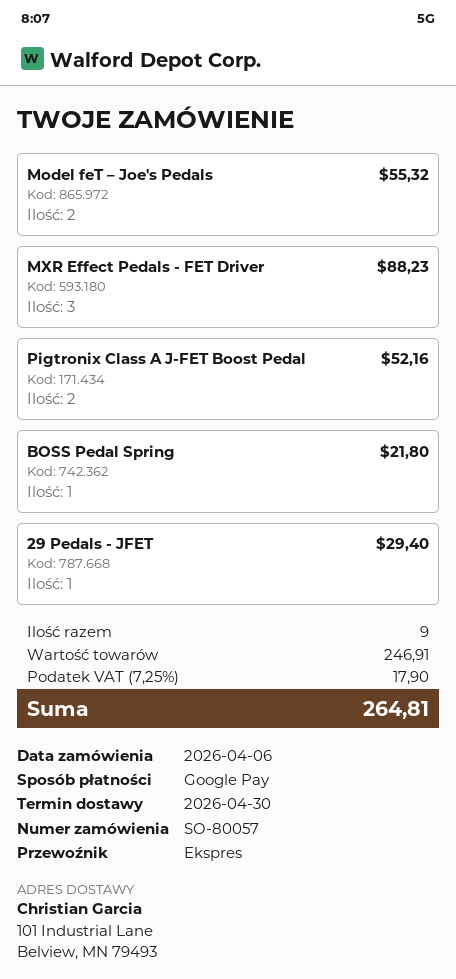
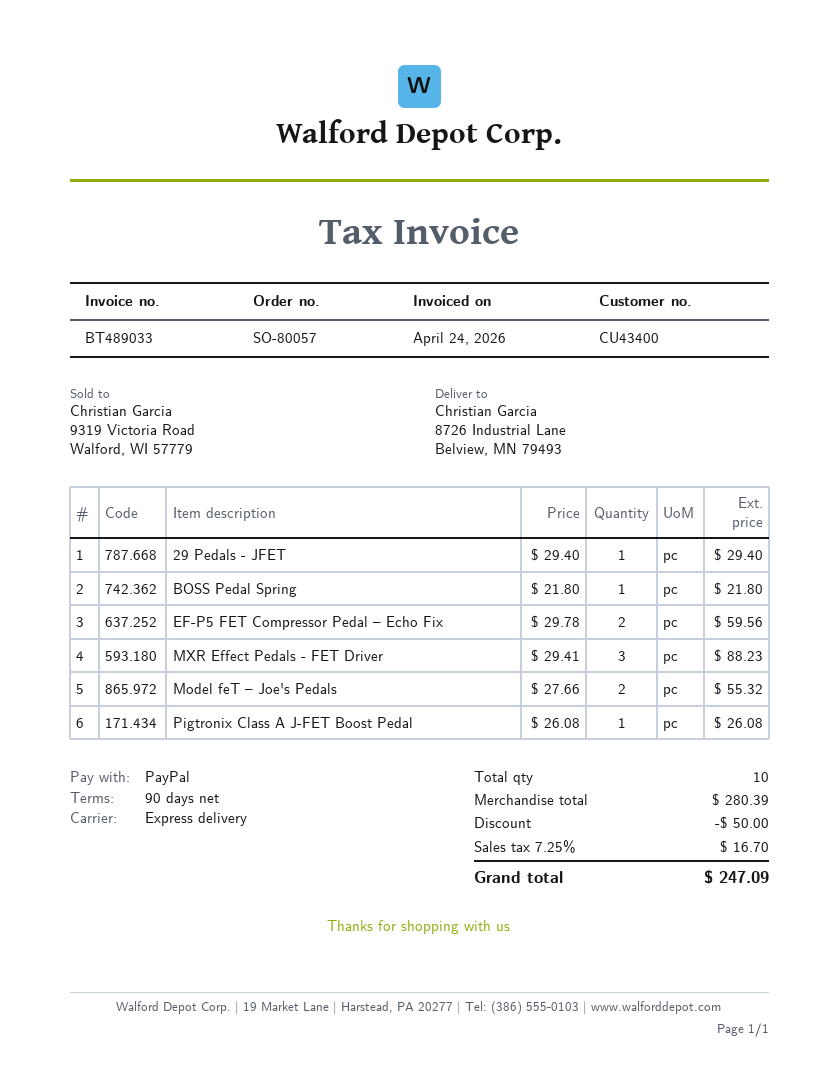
payment method: Google Pay -> PayPal
ship to: 101 Industrial Lane, Belview, MN 79493 -> 8726 Industrial Lane, Belview, MN 79493
Pigtronix Class A J-FET Boost Pedal: 2 for 52.16 -> 1 for 26.08
EF-P5 FET Compressor Pedal – Echo Fix: none -> 2 for 59.56
total quantity: 9 -> 10
subtotal: 246.91 -> 280.39
discount: none -> 50.00
tax: 7.25% = 17.90 -> 7.25% = 16.70
total: 264.81 -> 247.09

